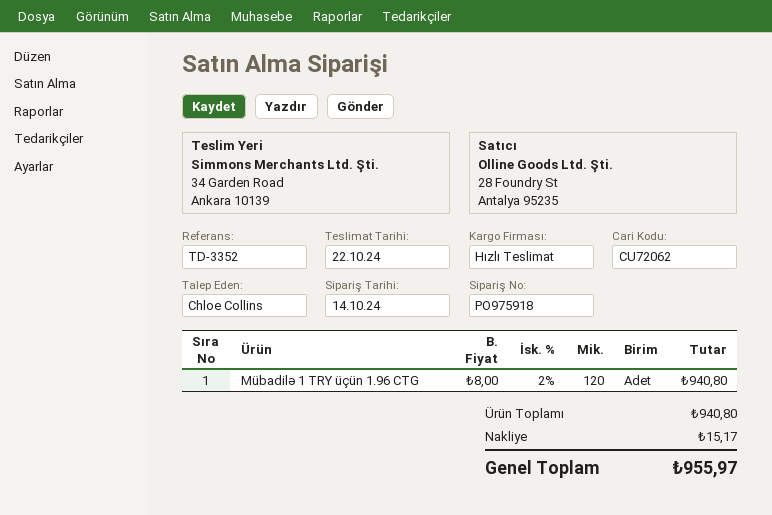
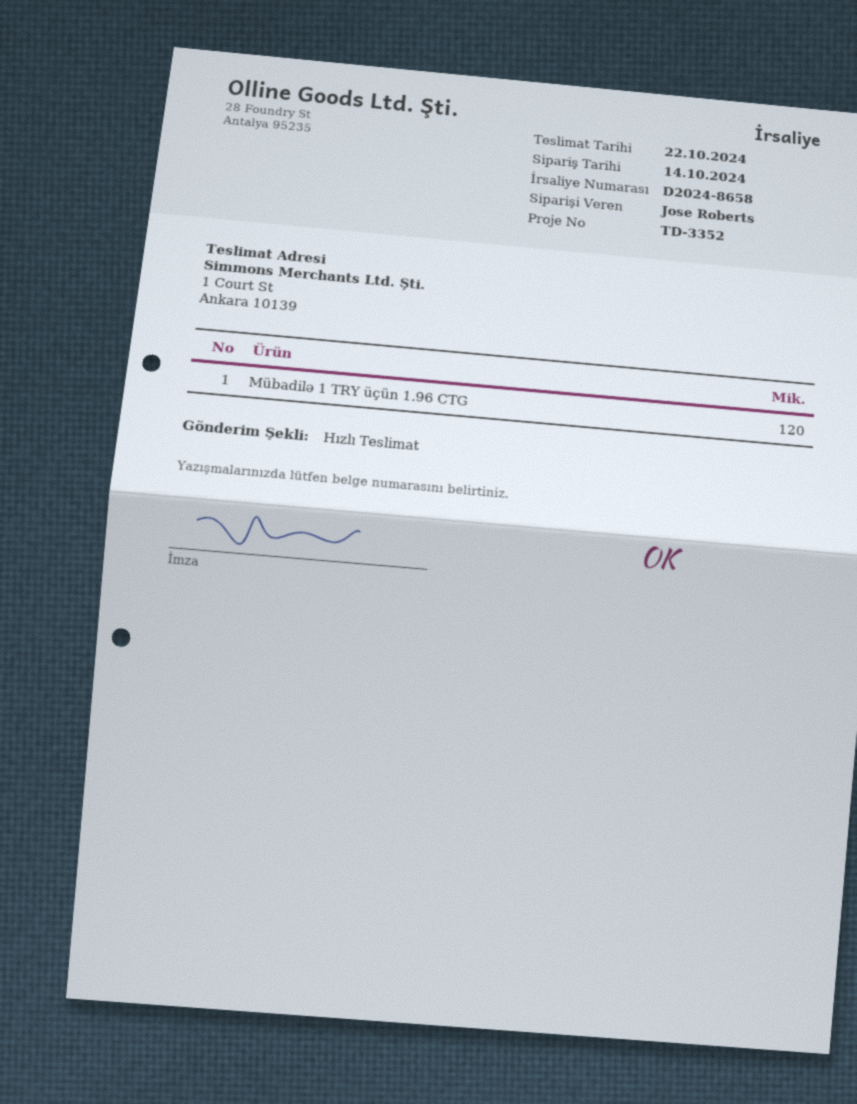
ordered by: Chloe Collins -> Jose Roberts
ship to: 34 Garden Road, Ankara 10139 -> 1 Court St, Ankara 10139

